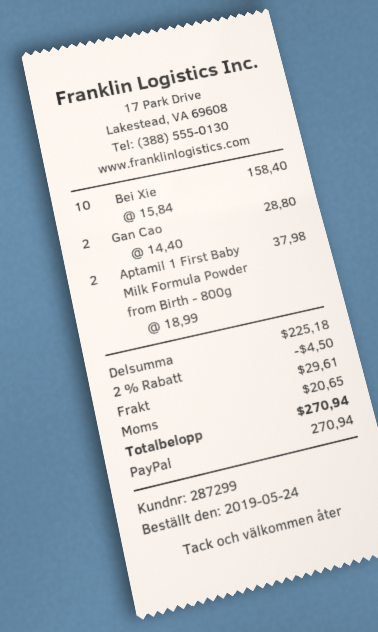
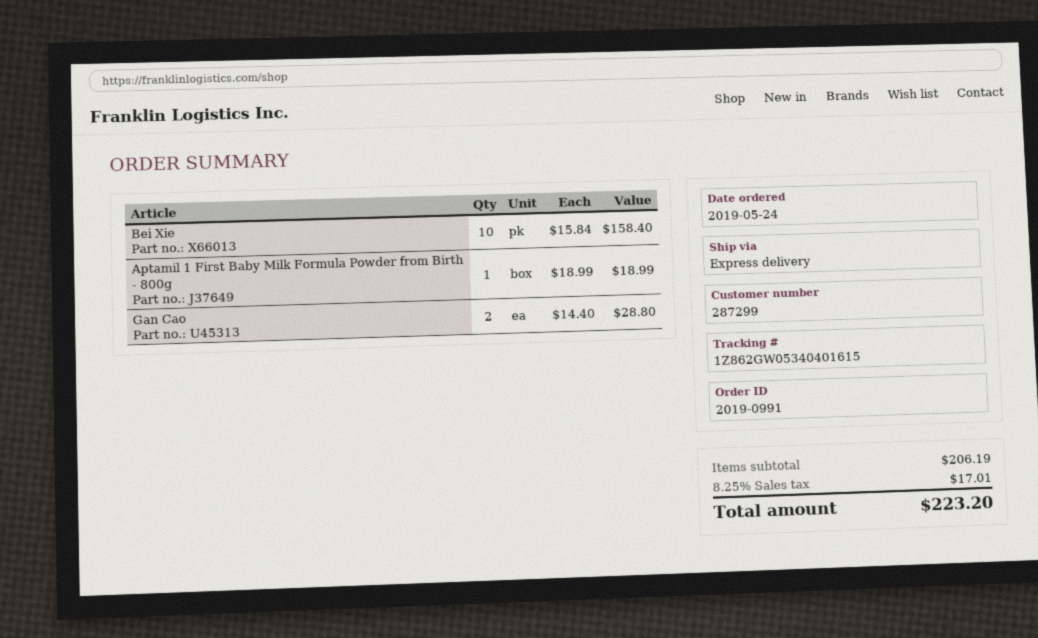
Aptamil 1 First Baby Milk Formula Powder from Birth - 800g: 2 x 18.99 = 37.98 -> 1 x 18.99 = 18.99
subtotal: 225.18 -> 206.19
discount: 2% = 4.50 -> none
shipping: 29.61 -> none
tax: 20.65 -> 17.01
total: 270.94 -> 223.20

